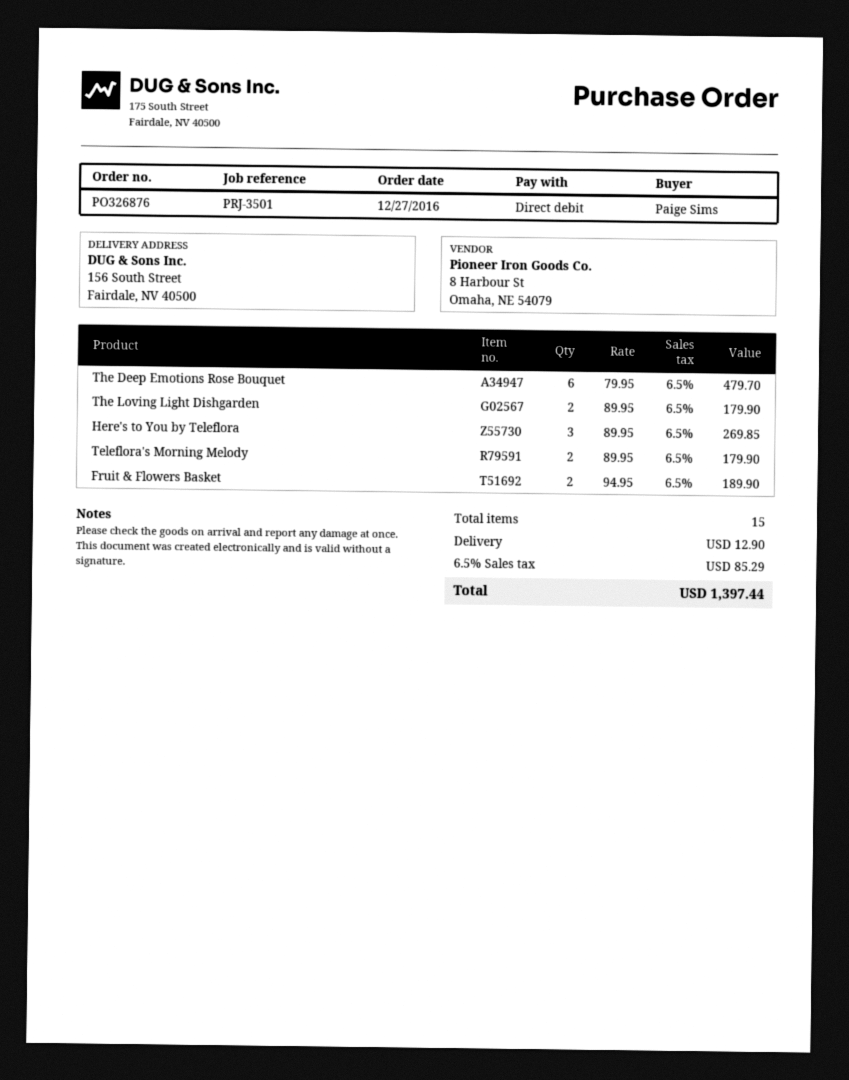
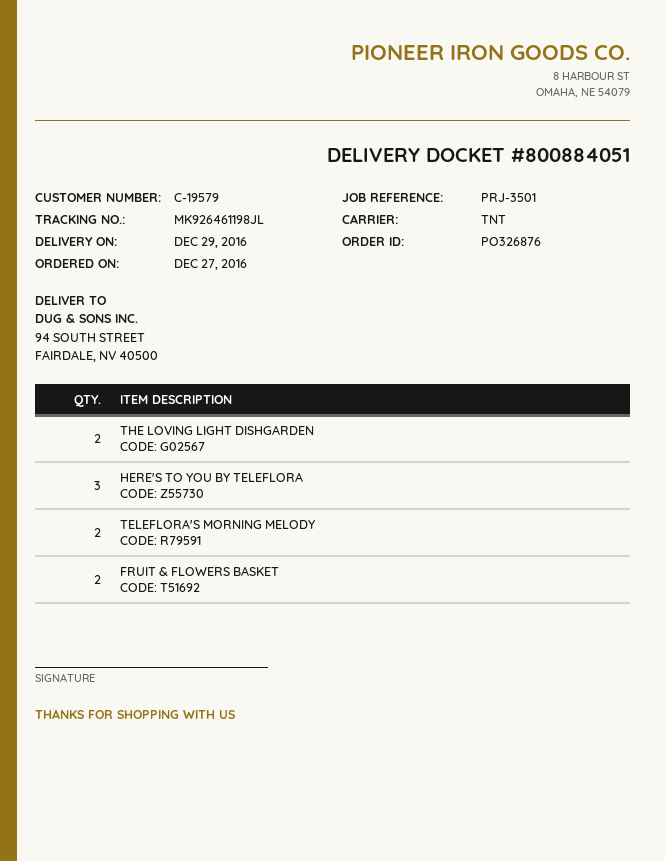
ship to: 156 South Street, Fairdale, NV 40500 -> 94 SOUTH STREET, FAIRDALE, NV 40500
The Deep Emotions Rose Bouquet: 6 -> none

